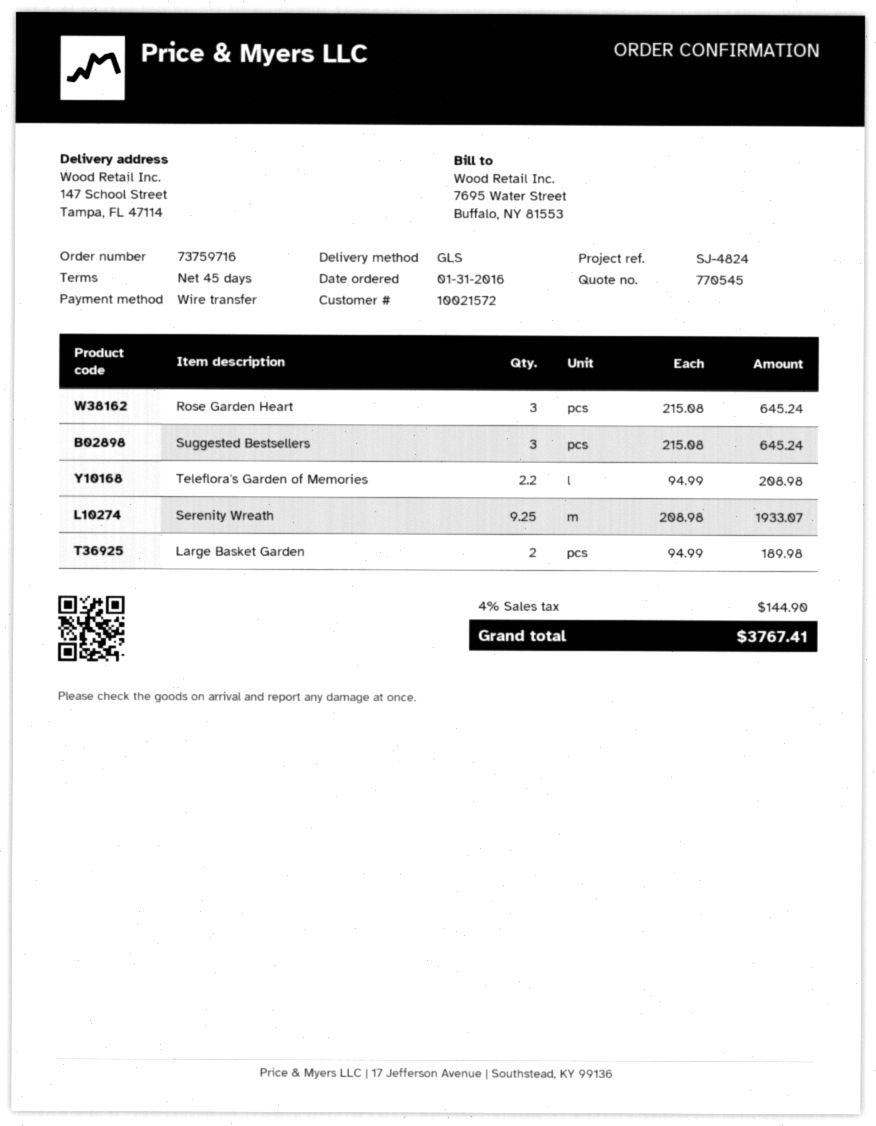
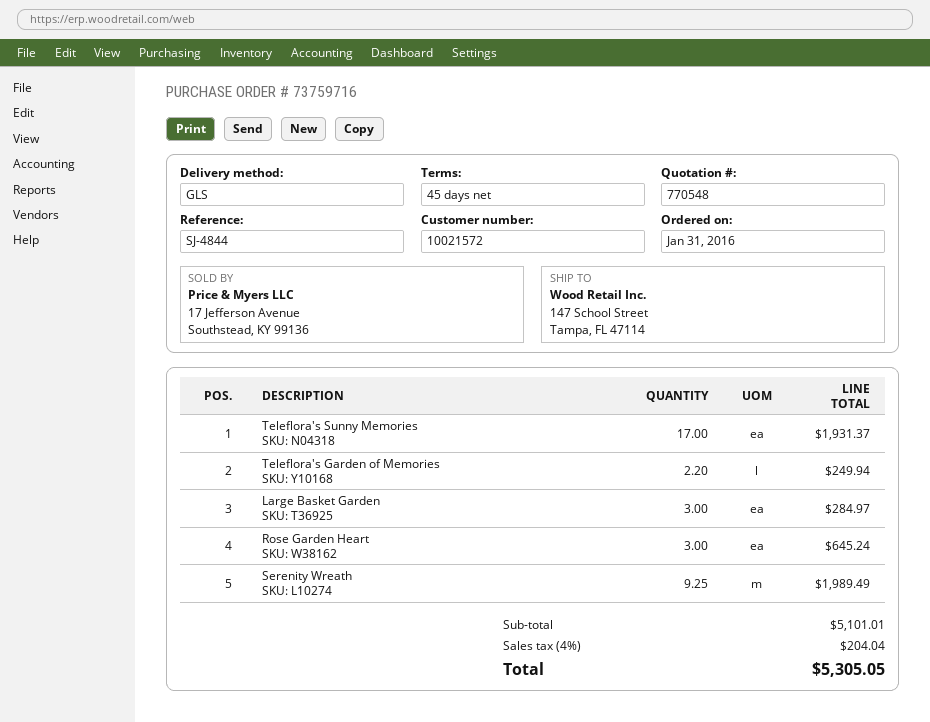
quote number: 770545 -> 770548
reference: SJ-4824 -> SJ-4844
Suggested Bestsellers: 3 for 645.24 -> none
Teleflora's Garden of Memories: 2.2 for 208.98 -> 2.2 for 249.94
Serenity Wreath: 9.25 for 1933.07 -> 9.25 for 1989.49
Large Basket Garden: 2 for 189.98 -> 3 for 284.97
Teleflora's Sunny Memories: none -> 17 for 1931.37
tax: 4% = 144.90 -> 4% = 204.04
total: 3767.41 -> 5305.05

